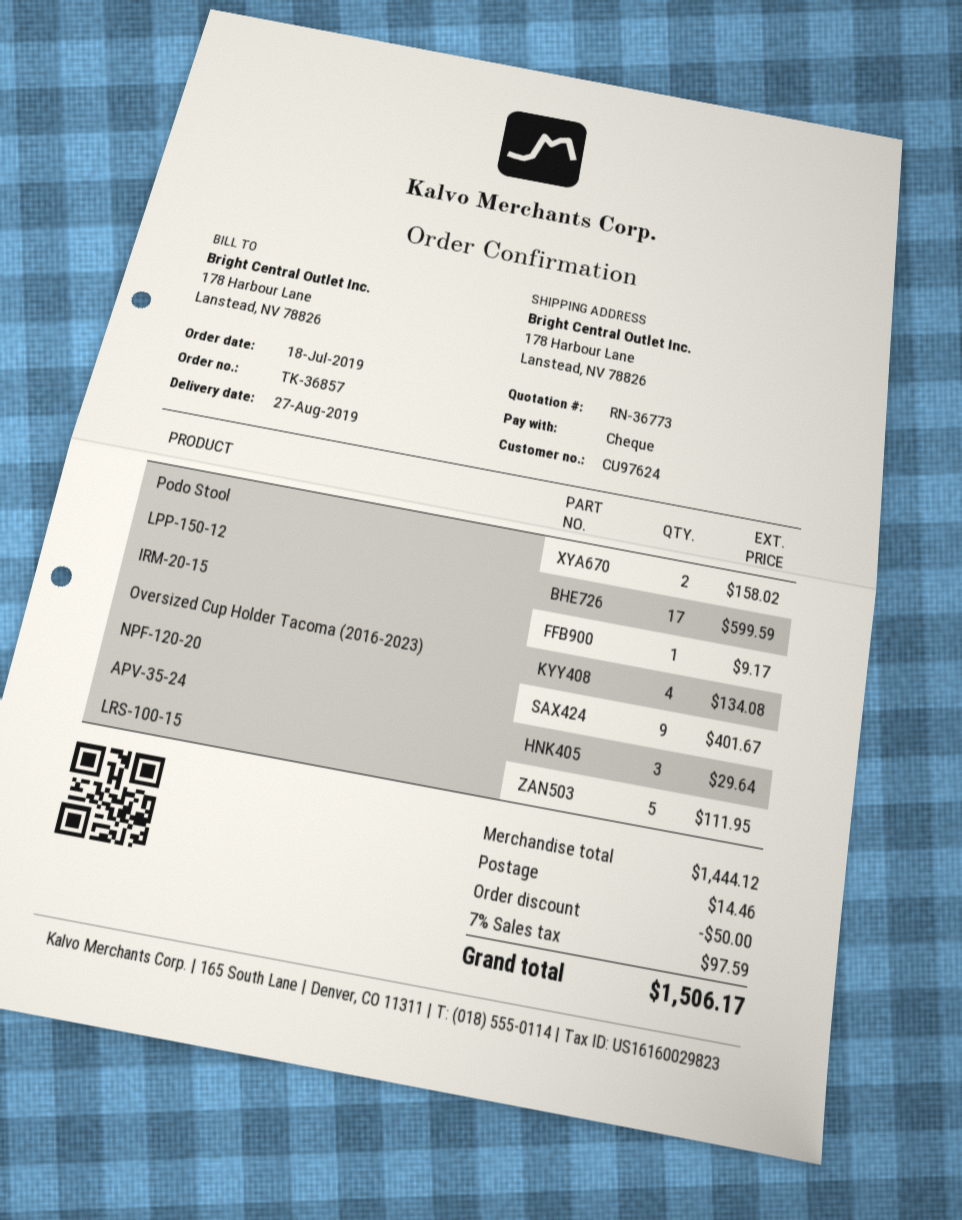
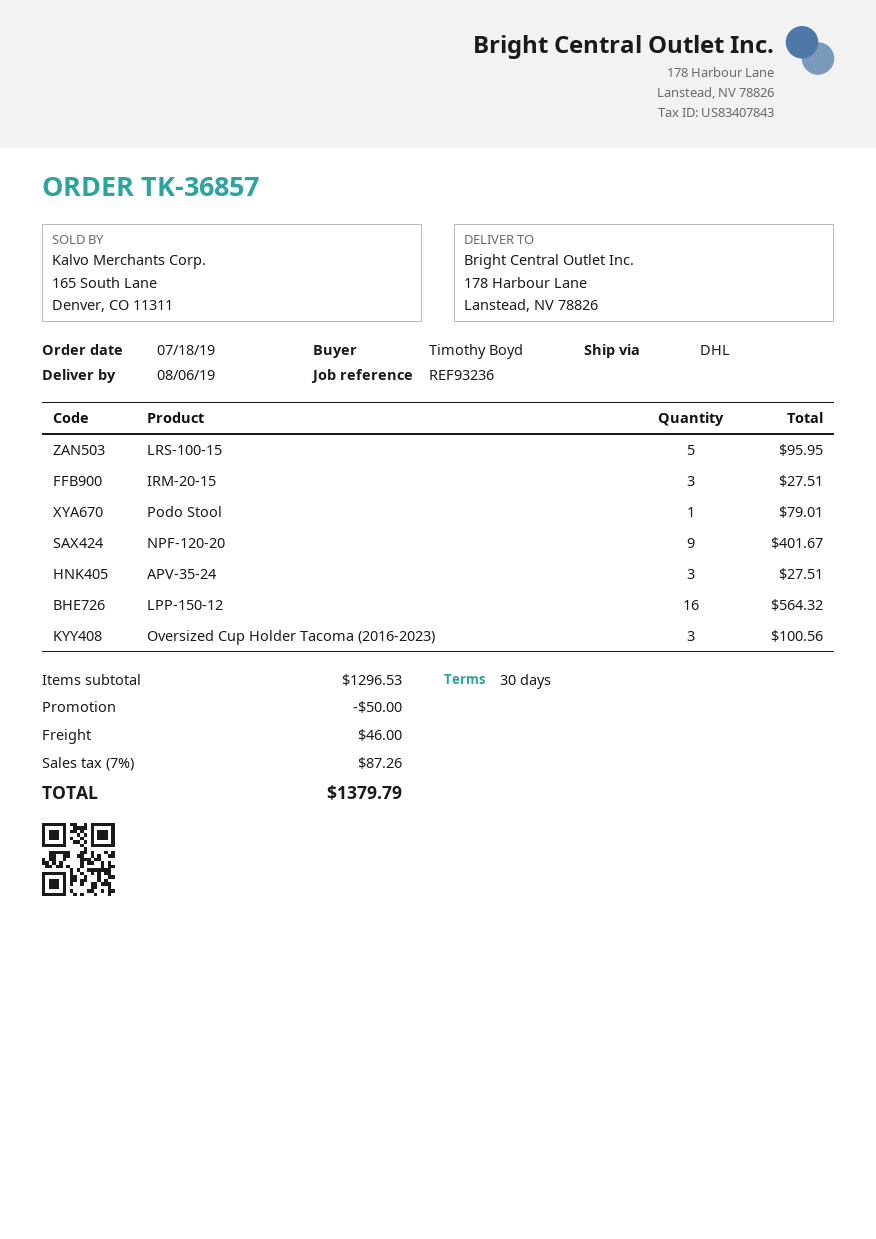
delivery date: 2019-08-27 -> 2019-08-06
Podo Stool: 2 for 158.02 -> 1 for 79.01
LPP-150-12: 17 for 599.59 -> 16 for 564.32
IRM-20-15: 1 for 9.17 -> 3 for 27.51
Oversized Cup Holder Tacoma (2016-2023): 4 for 134.08 -> 3 for 100.56
APV-35-24: 3 for 29.64 -> 3 for 27.51
LRS-100-15: 5 for 111.95 -> 5 for 95.95
subtotal: 1444.12 -> 1296.53
shipping: 14.46 -> 46.00
tax: 7% = 97.59 -> 7% = 87.26
total: 1506.17 -> 1379.79

